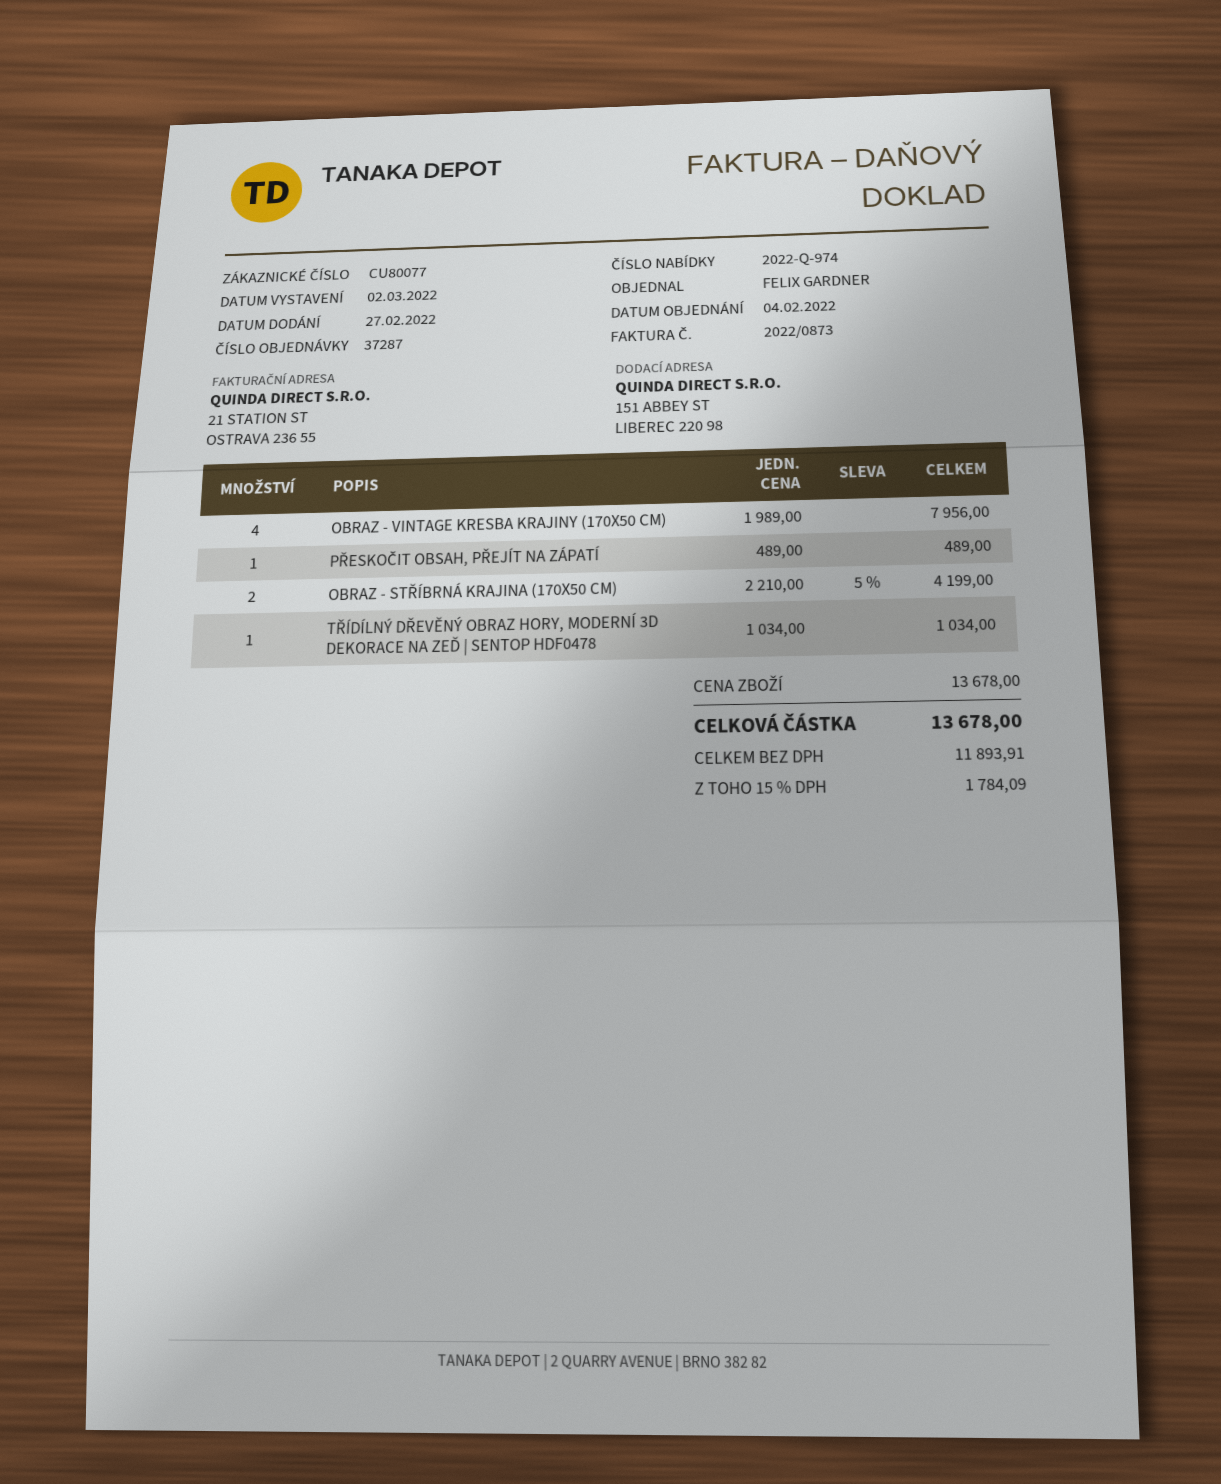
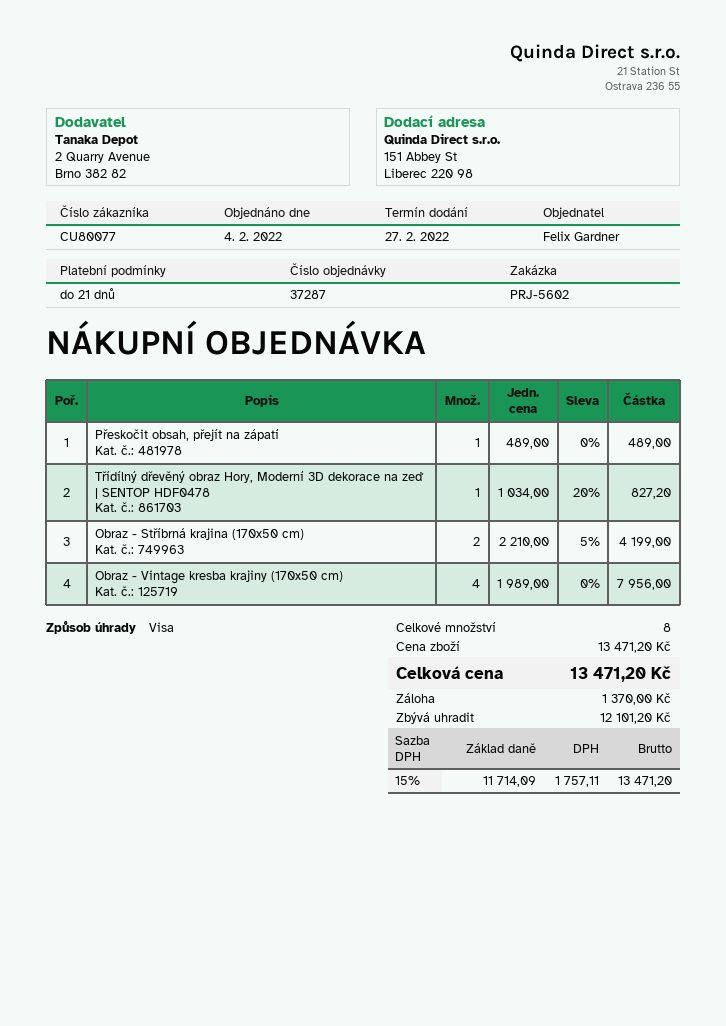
TŘÍDÍLNÝ DŘEVĚNÝ OBRAZ HORY, MODERNÍ 3D DEKORACE NA ZEĎ | SENTOP HDF0478: 1 x 1034.00 = 1034.00 -> 1 x 1034.00 - 20% = 827.20
subtotal: 13678.00 -> 13471.20
net: 11893.91 -> 11714.09
tax: 15% = 1784.09 -> 15% = 1757.11
total: 13678.00 -> 13471.20

